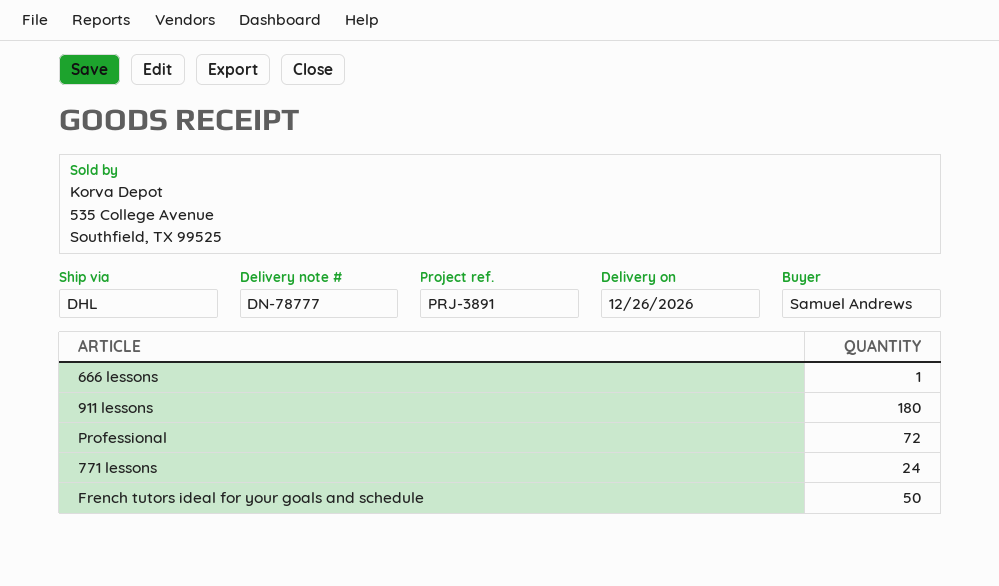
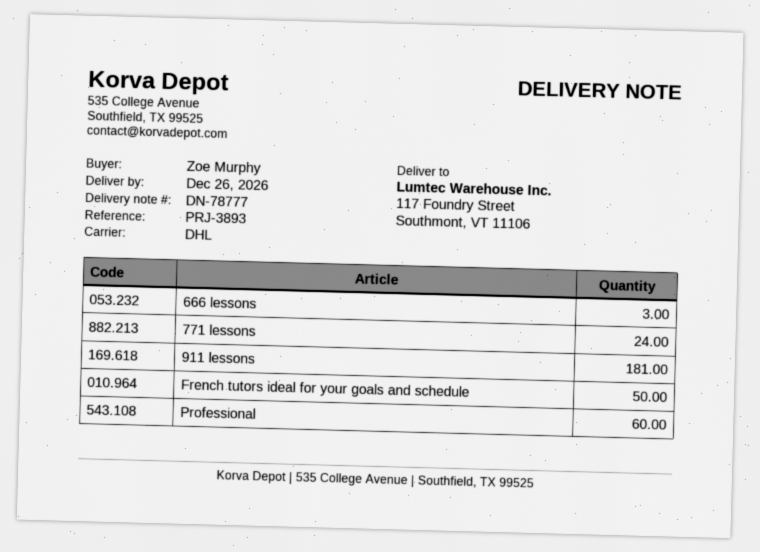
reference: PRJ-3891 -> PRJ-3893
ordered by: Samuel Andrews -> Zoe Murphy
666 lessons: 1 -> 3
911 lessons: 180 -> 181
Professional: 72 -> 60

